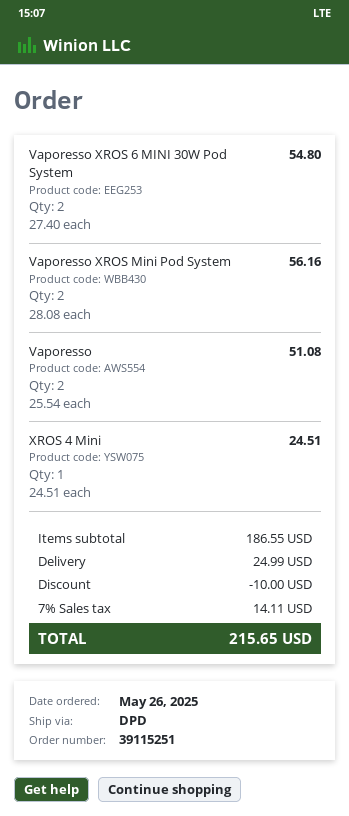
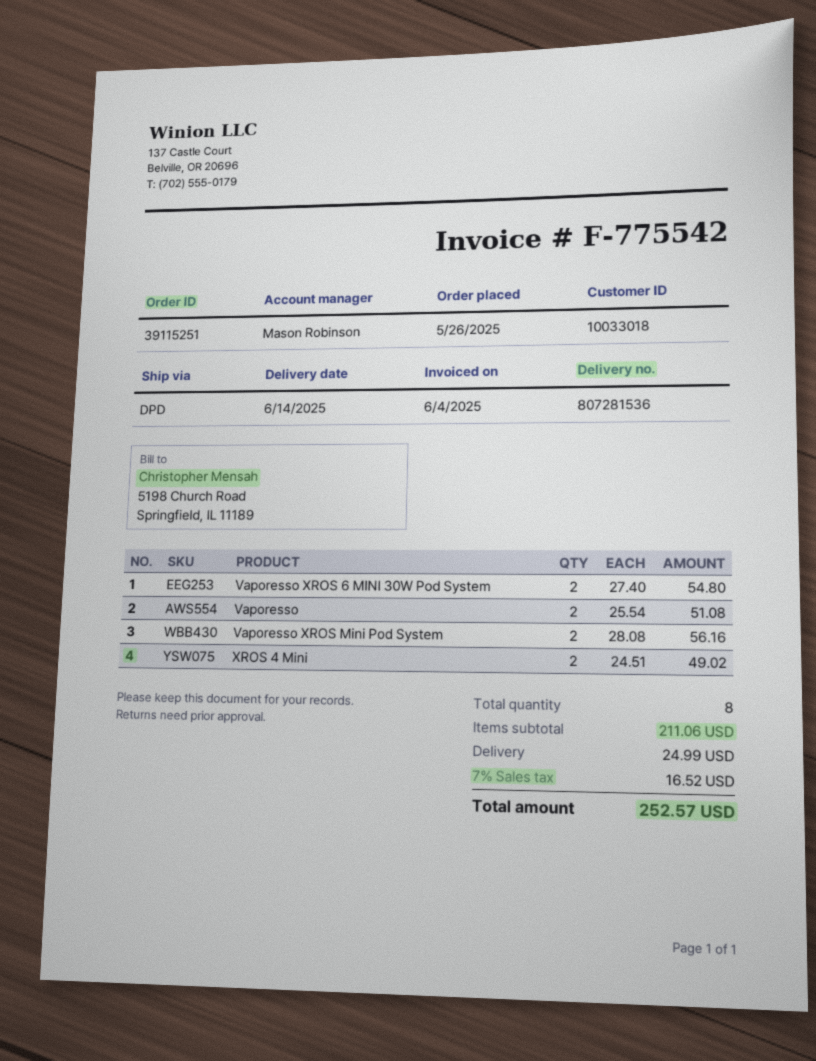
XROS 4 Mini: 1 x 24.51 = 24.51 -> 2 x 24.51 = 49.02
subtotal: 186.55 -> 211.06
discount: 10.00 -> none
tax: 7% = 14.11 -> 7% = 16.52
total: 215.65 -> 252.57

